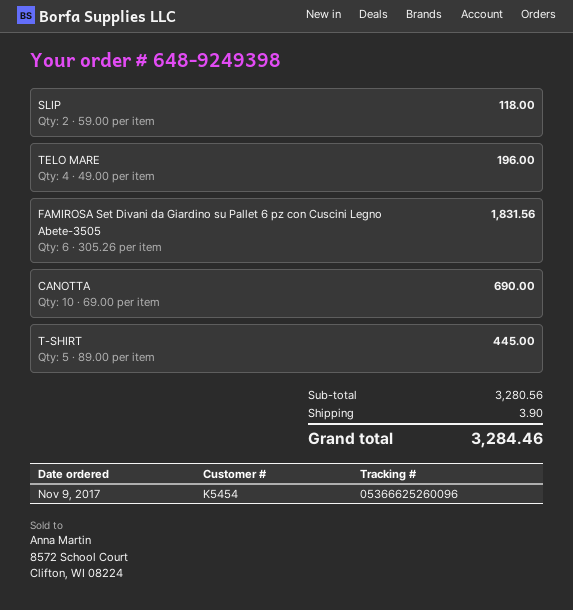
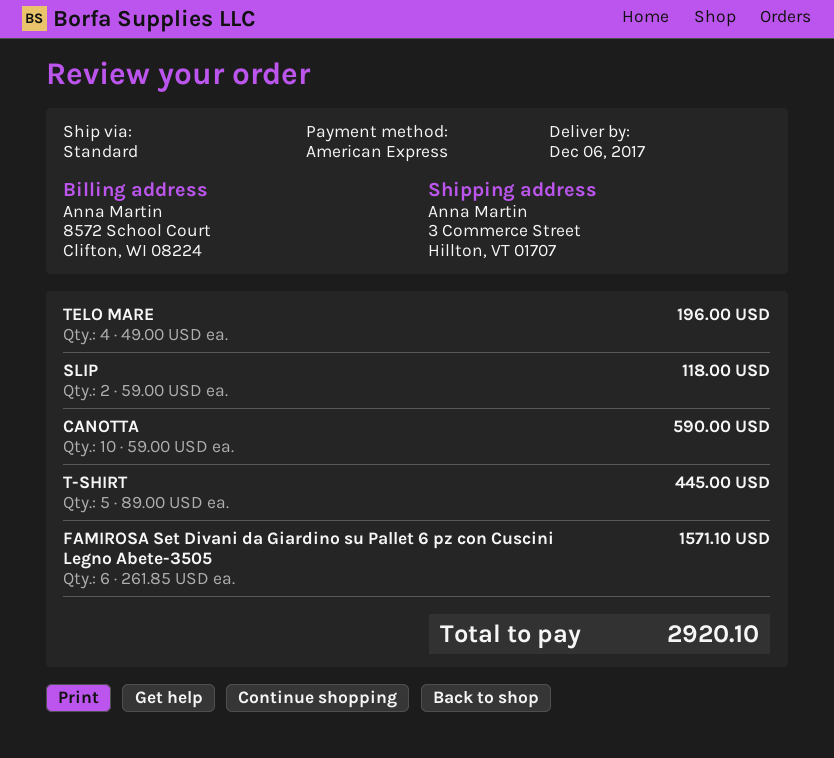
FAMIROSA Set Divani da Giardino su Pallet 6 pz con Cuscini Legno Abete-3505: 6 x 305.26 = 1831.56 -> 6 x 261.85 = 1571.10
CANOTTA: 10 x 69.00 = 690.00 -> 10 x 59.00 = 590.00
shipping: 3.90 -> none
total: 3284.46 -> 2920.10

